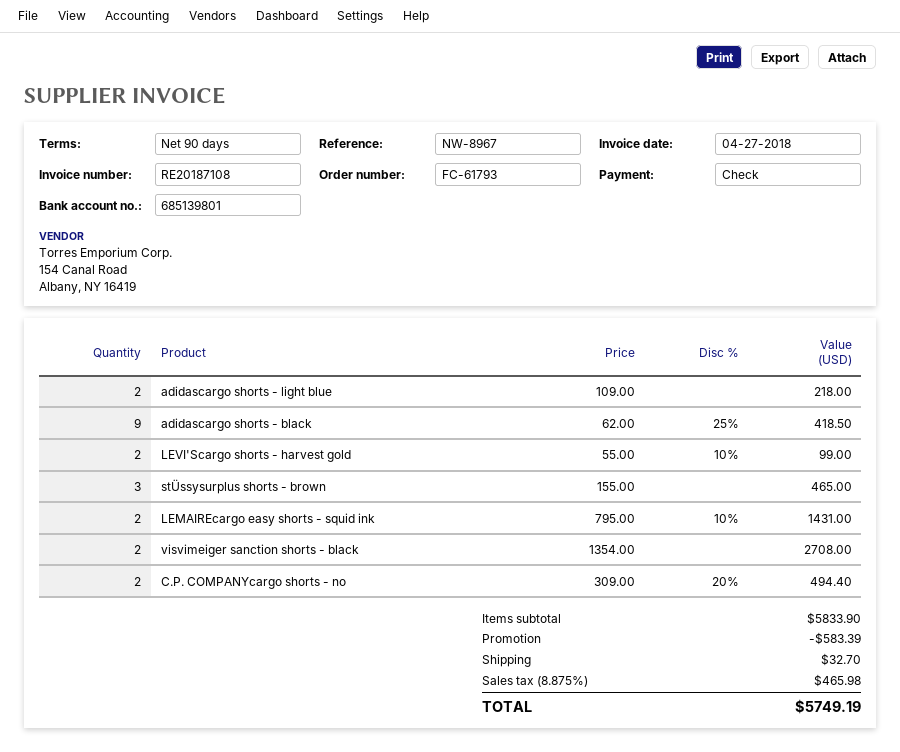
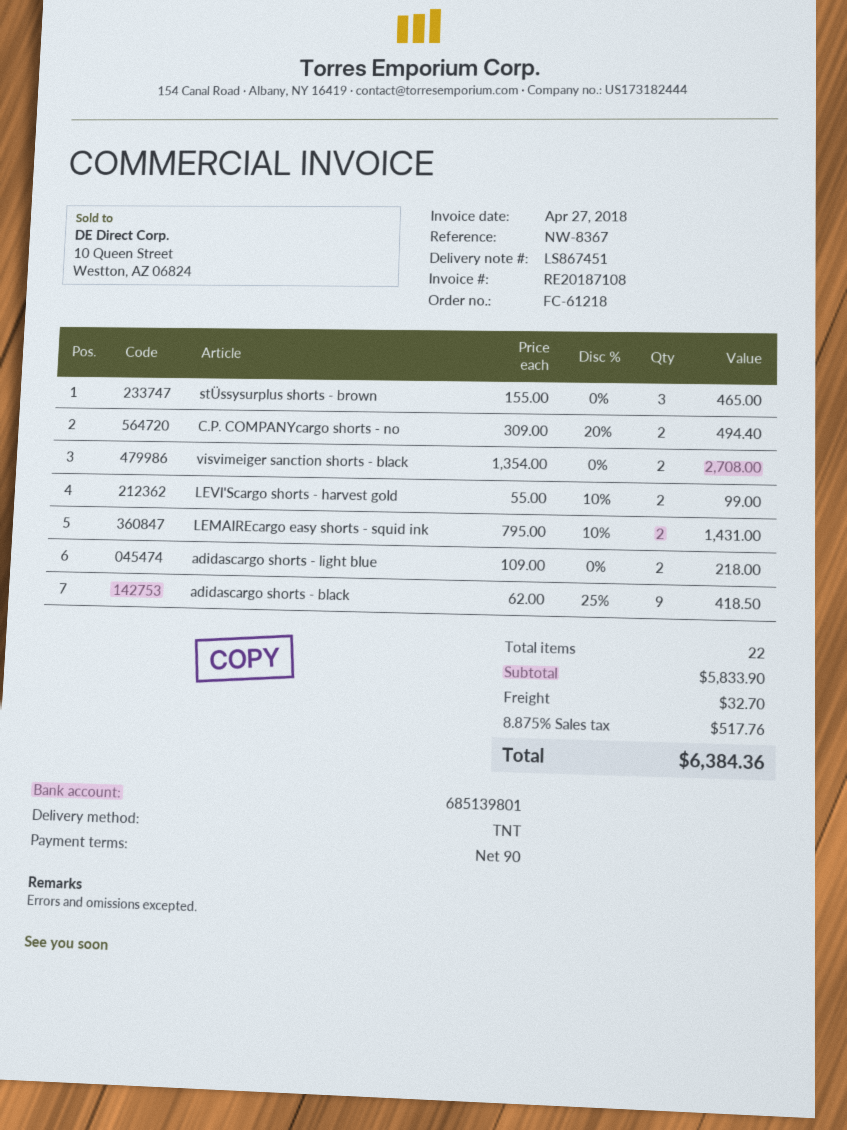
order number: FC-61793 -> FC-61218
reference: NW-8967 -> NW-8367
discount: 583.39 -> none
tax: 8.875% = 465.98 -> 8.875% = 517.76
total: 5749.19 -> 6384.36

